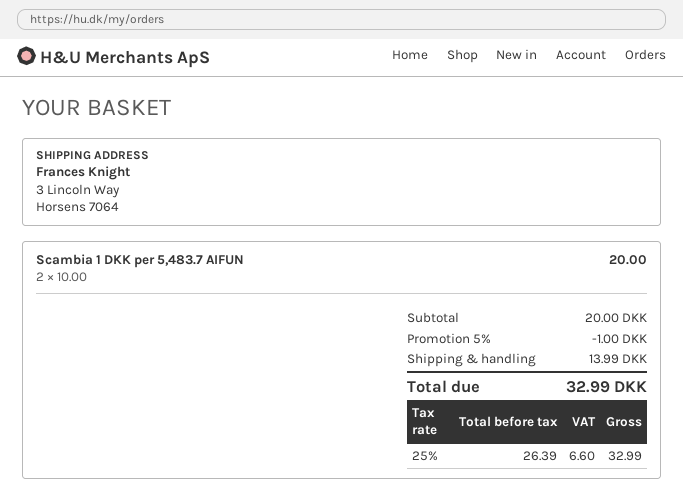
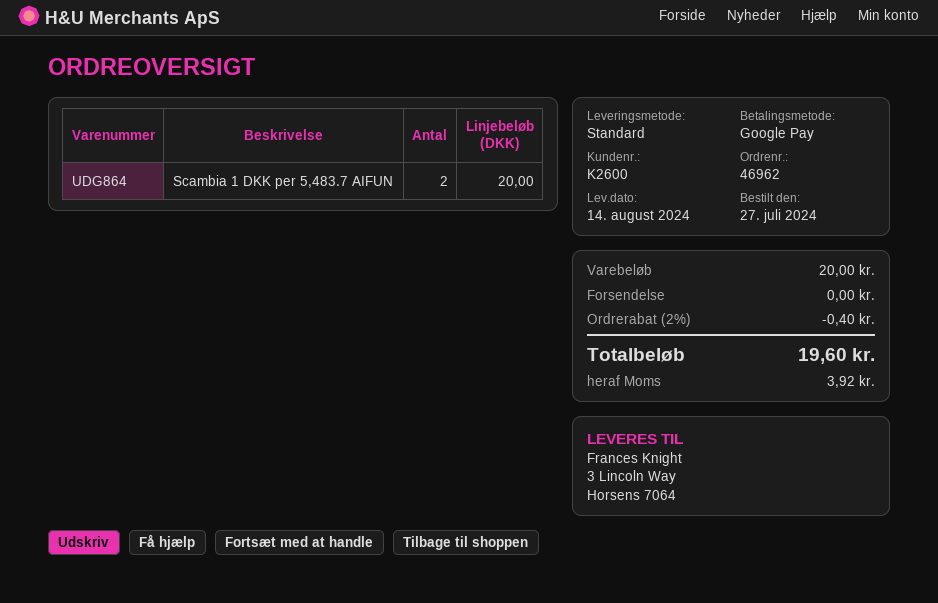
discount: 5% = 1.00 -> 2% = 0.40
shipping: 13.99 -> 0.00
tax: 6.60 -> 3.92
total: 32.99 -> 19.60

